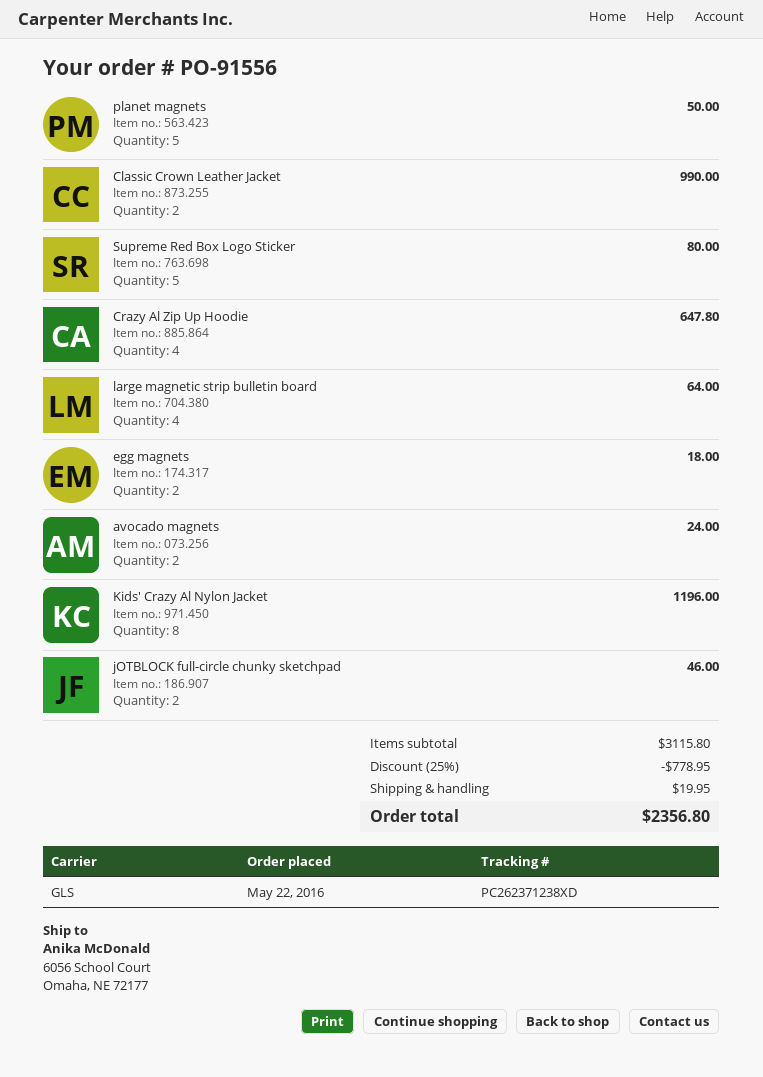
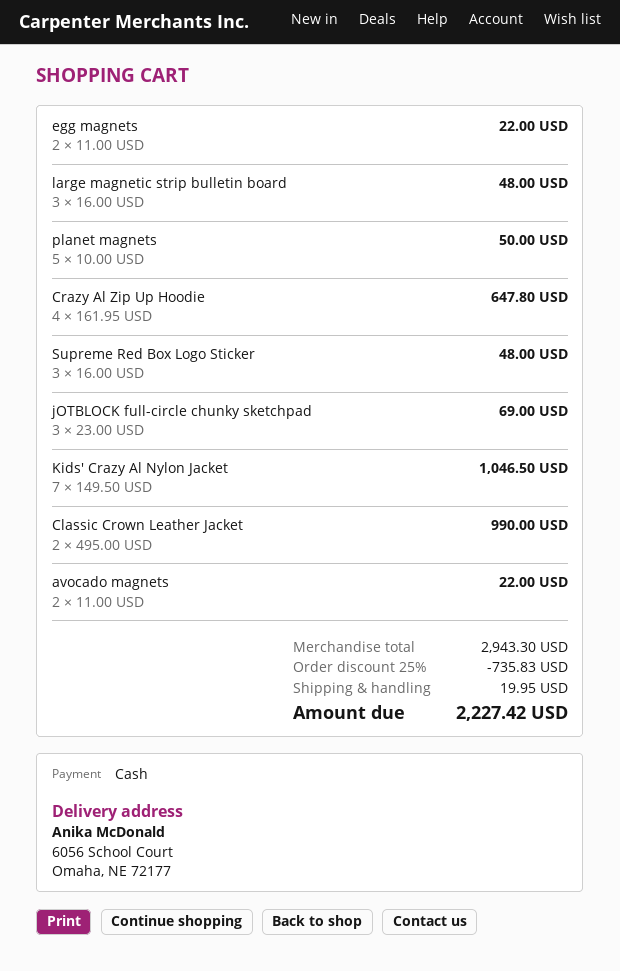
Supreme Red Box Logo Sticker: 5 for 80.00 -> 3 for 48.00
large magnetic strip bulletin board: 4 for 64.00 -> 3 for 48.00
egg magnets: 2 for 18.00 -> 2 for 22.00
avocado magnets: 2 for 24.00 -> 2 for 22.00
Kids' Crazy Al Nylon Jacket: 8 for 1196.00 -> 7 for 1046.50
jOTBLOCK full-circle chunky sketchpad: 2 for 46.00 -> 3 for 69.00
subtotal: 3115.80 -> 2943.30
discount: 25% = 778.95 -> 25% = 735.83
total: 2356.80 -> 2227.42

